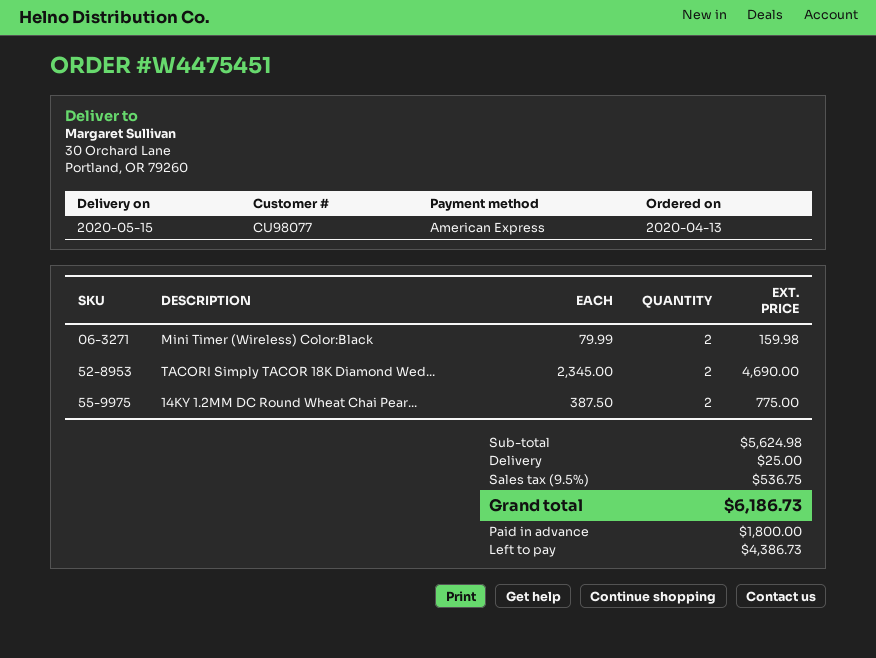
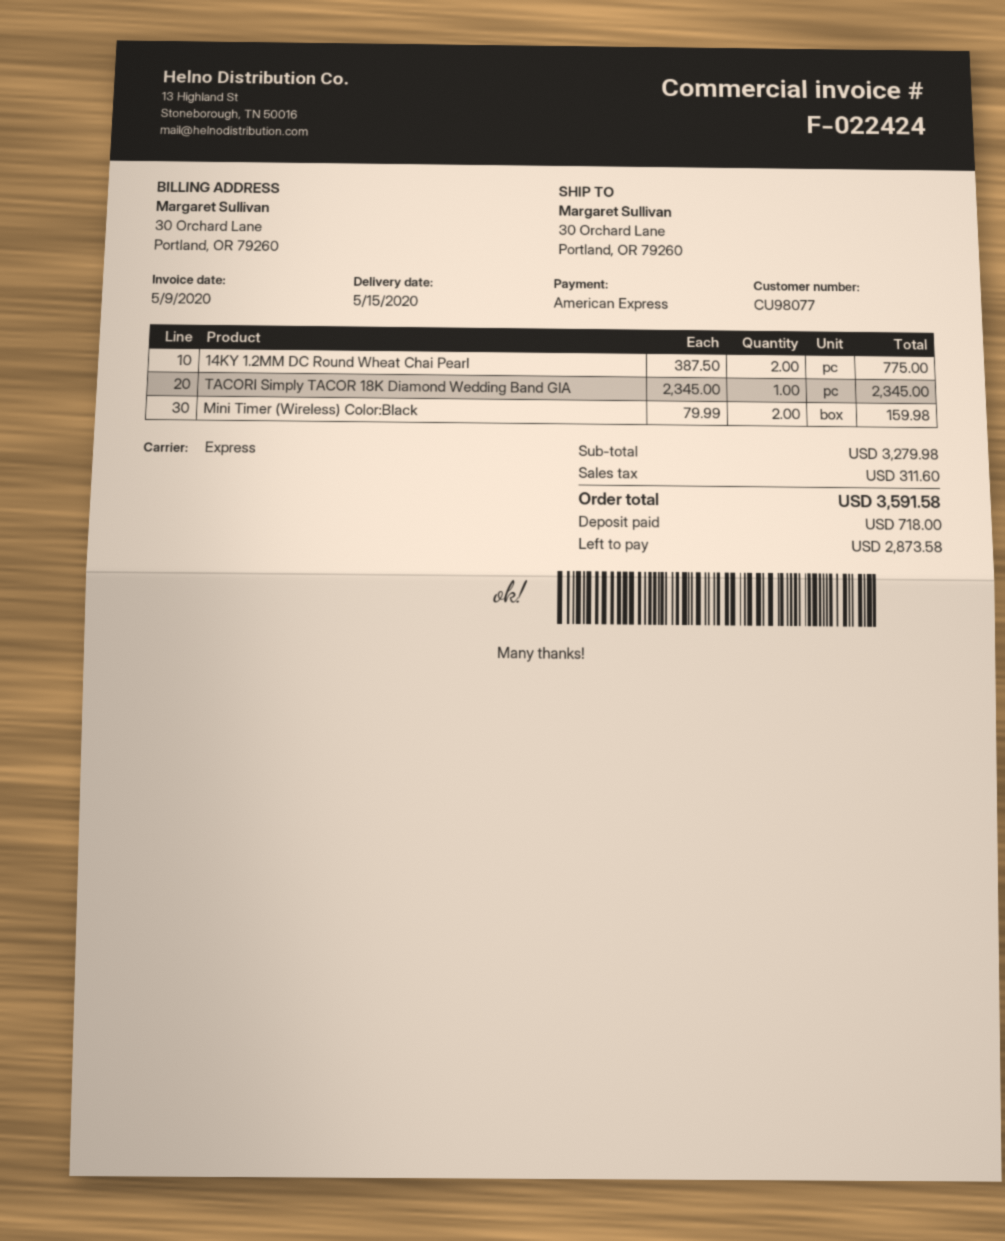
TACORI Simply TACOR 18K Diamond Wed...: 2 x 2345.00 = 4690.00 -> 1 x 2345.00 = 2345.00
subtotal: 5624.98 -> 3279.98
shipping: 25.00 -> none
tax: 536.75 -> 311.60
total: 6186.73 -> 3591.58
deposit: 1800.00 -> 718.00
balance: 4386.73 -> 2873.58

